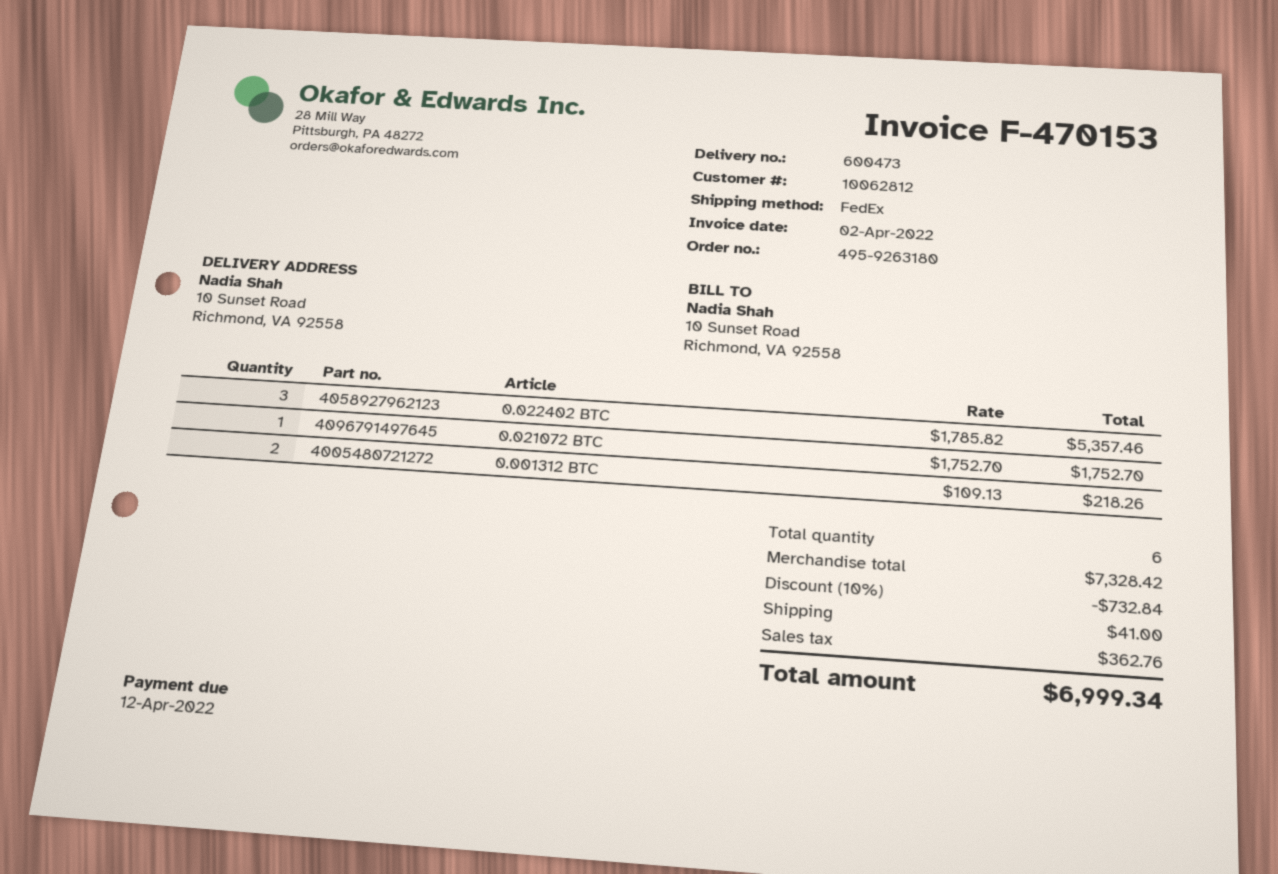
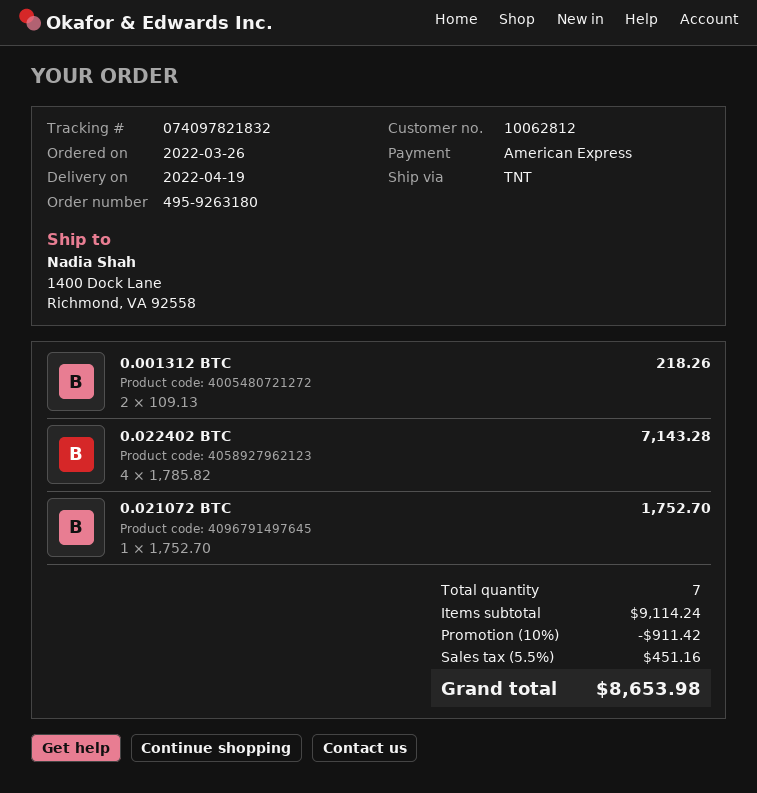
shipping method: FedEx -> TNT
ship to: 10 Sunset Road, Richmond, VA 92558 -> 1400 Dock Lane, Richmond, VA 92558
0.022402 BTC: 3 x 1785.82 = 5357.46 -> 4 x 1785.82 = 7143.28
total quantity: 6 -> 7
subtotal: 7328.42 -> 9114.24
discount: 10% = 732.84 -> 10% = 911.42
shipping: 41.00 -> none
tax: 362.76 -> 451.16
total: 6999.34 -> 8653.98

